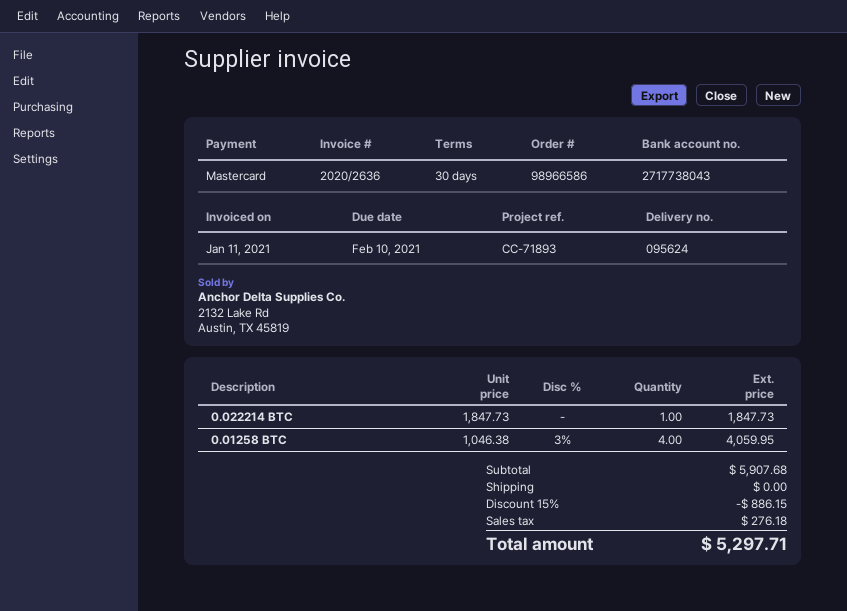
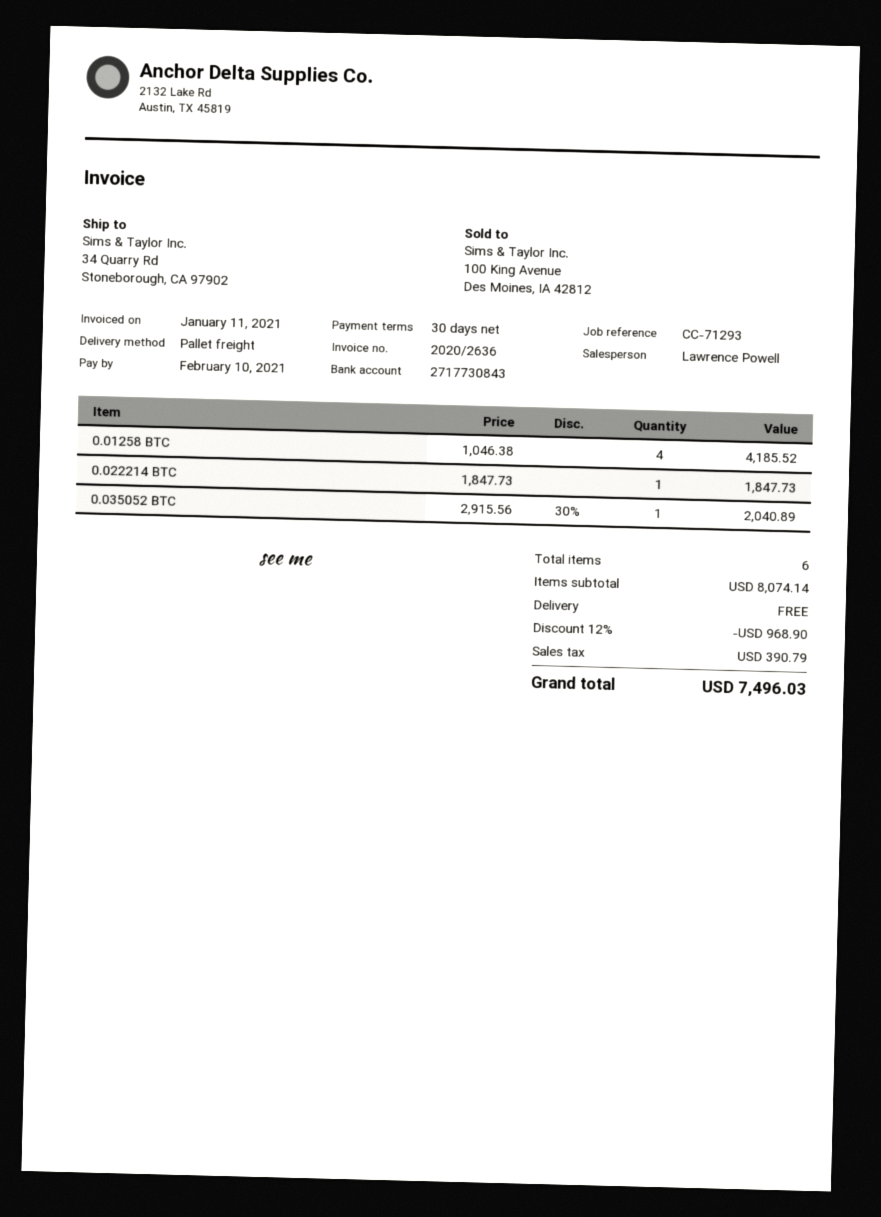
reference: CC-71893 -> CC-71293
bank account: 2717738043 -> 2717730843
0.01258 BTC: 4 x 1046.38 - 3% = 4059.95 -> 4 x 1046.38 = 4185.52
0.035052 BTC: none -> 1 x 2915.56 - 30% = 2040.89
subtotal: 5907.68 -> 8074.14
discount: 15% = 886.15 -> 12% = 968.90
tax: 276.18 -> 390.79
total: 5297.71 -> 7496.03

